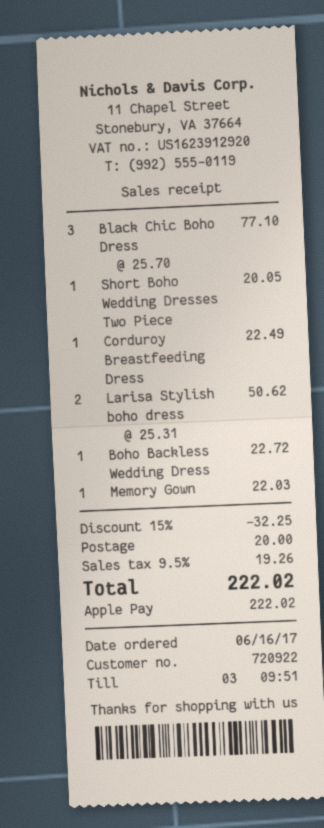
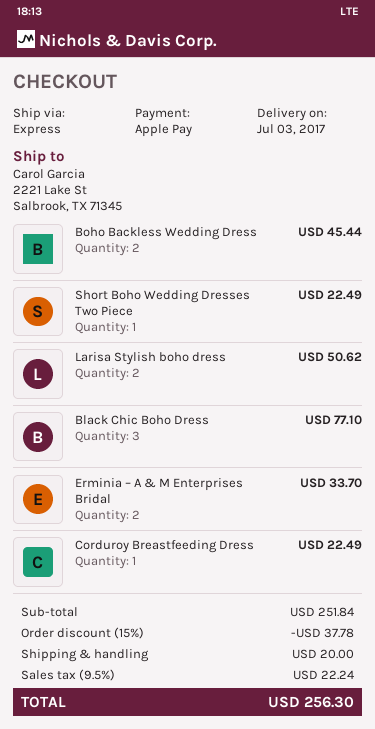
Short Boho Wedding Dresses Two Piece: 1 for 20.05 -> 1 for 22.49
Boho Backless Wedding Dress: 1 for 22.72 -> 2 for 45.44
Memory Gown: 1 for 22.03 -> none
Erminia – A & M Enterprises Bridal: none -> 2 for 33.70
discount: 15% = 32.25 -> 15% = 37.78
tax: 9.5% = 19.26 -> 9.5% = 22.24
total: 222.02 -> 256.30

